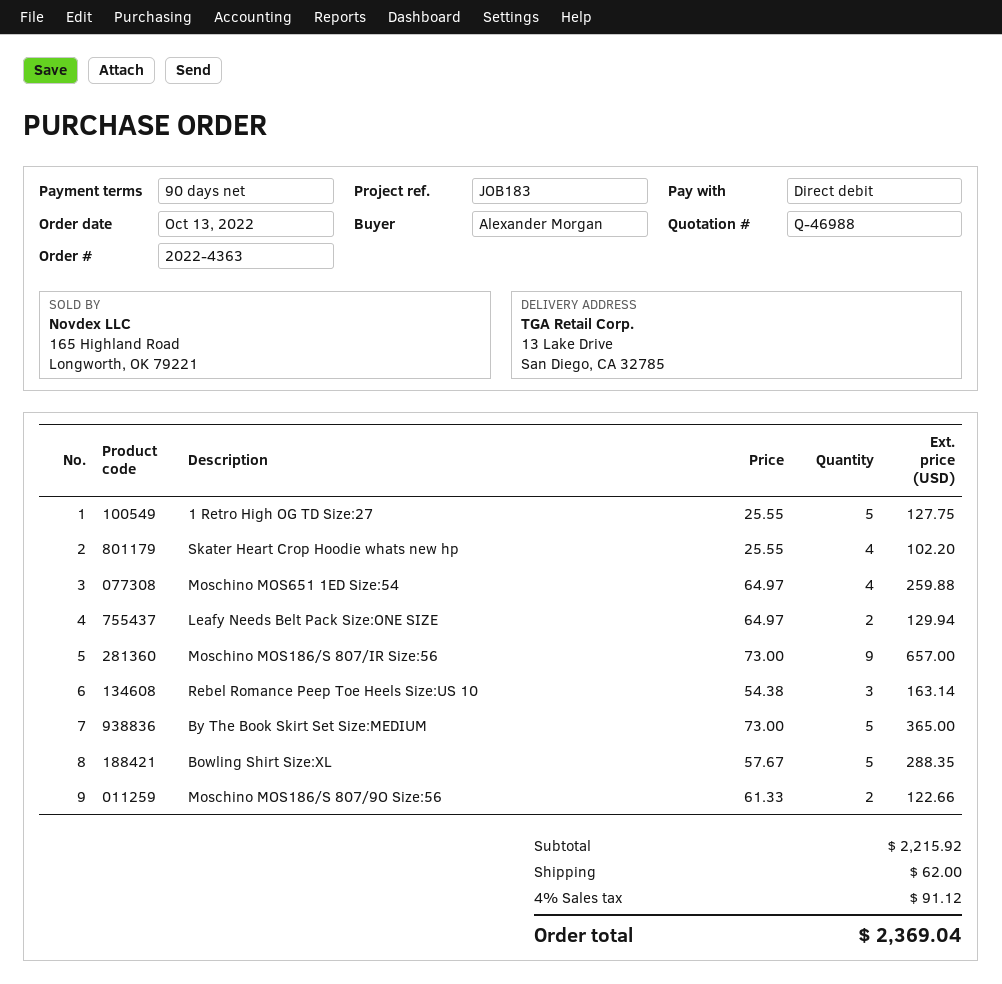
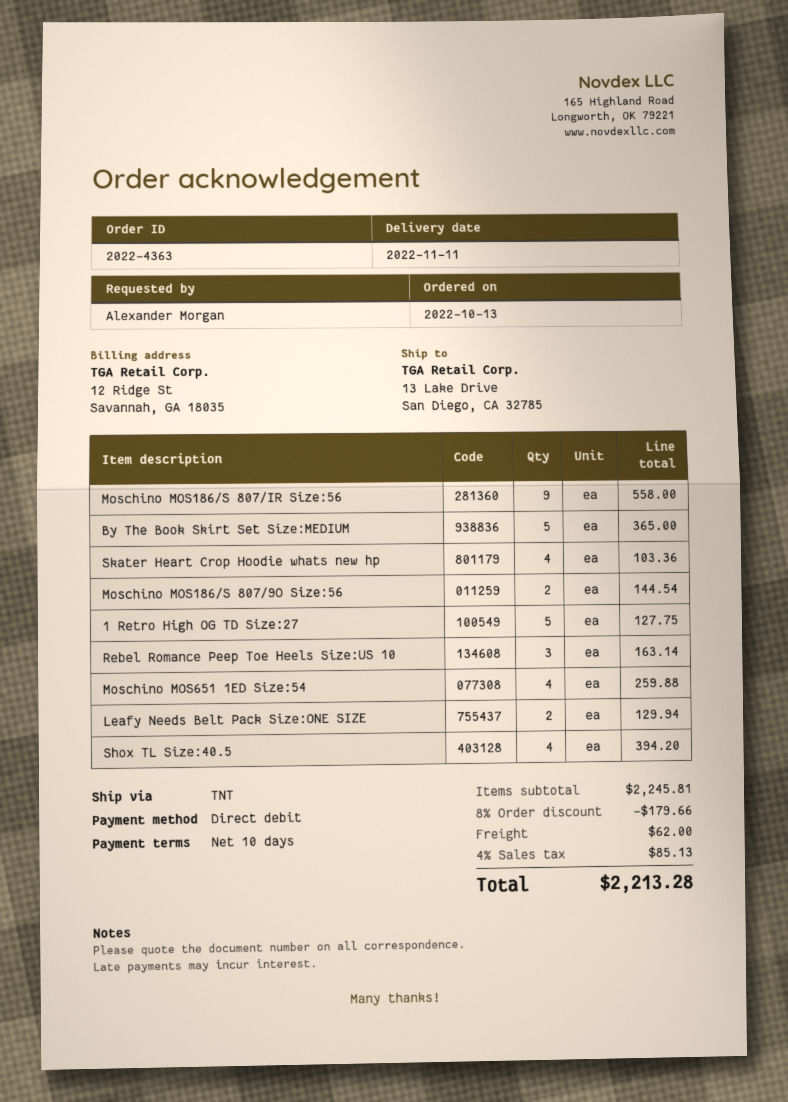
payment terms: 90 days -> 10 days
Skater Heart Crop Hoodie whats new hp: 4 for 102.20 -> 4 for 103.36
Moschino MOS186/S 807/IR Size:56: 9 for 657.00 -> 9 for 558.00
Bowling Shirt Size:XL: 5 for 288.35 -> none
Moschino MOS186/S 807/9O Size:56: 2 for 122.66 -> 2 for 144.54
Shox TL Size:40.5: none -> 4 for 394.20
subtotal: 2215.92 -> 2245.81
discount: none -> 8% = 179.66
tax: 4% = 91.12 -> 4% = 85.13
total: 2369.04 -> 2213.28

